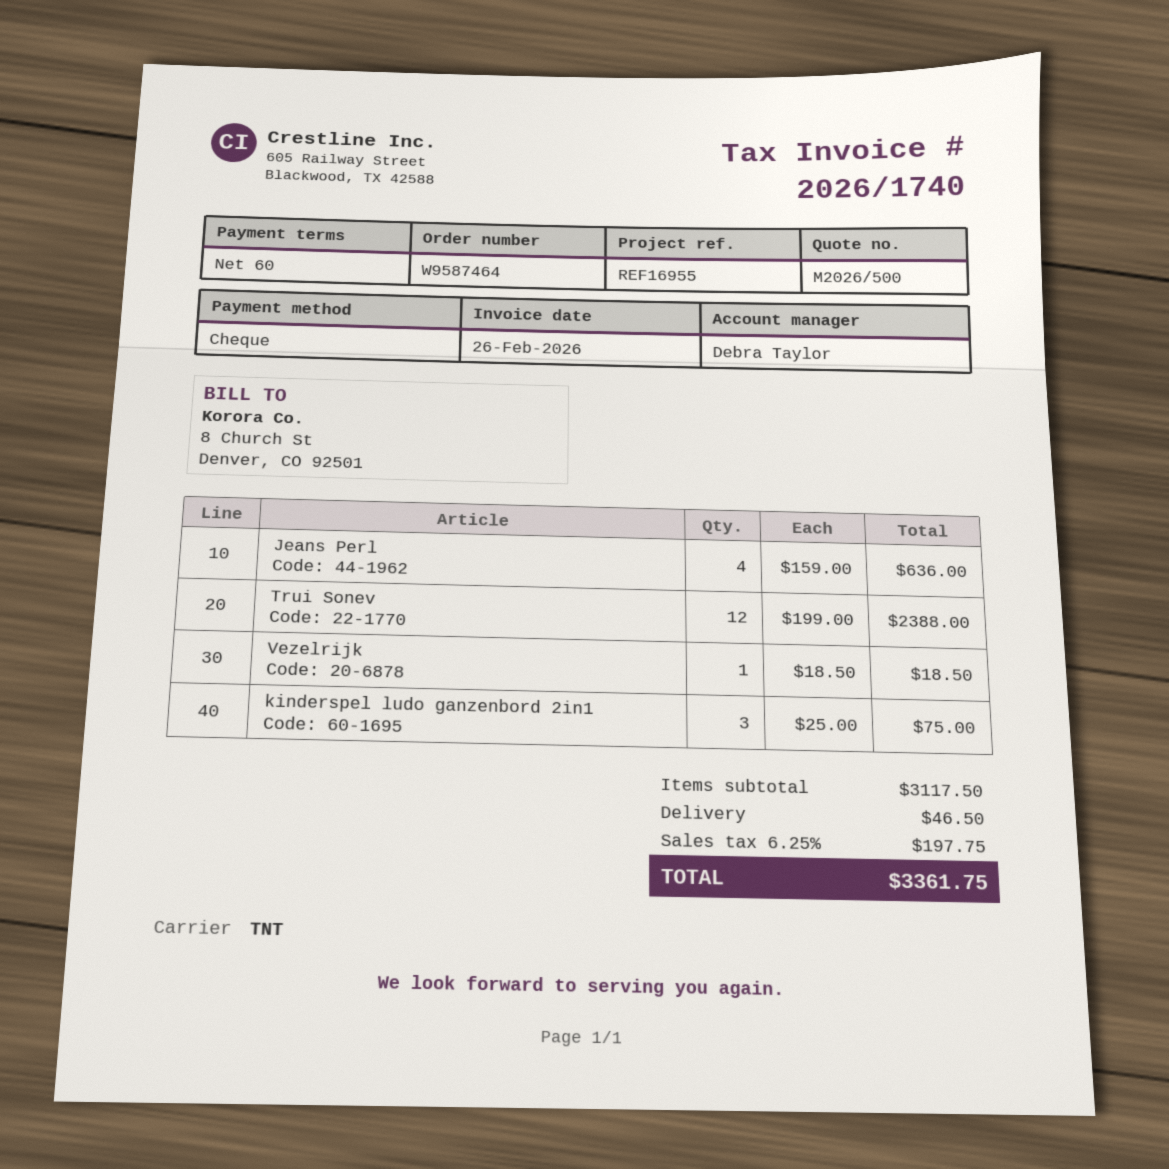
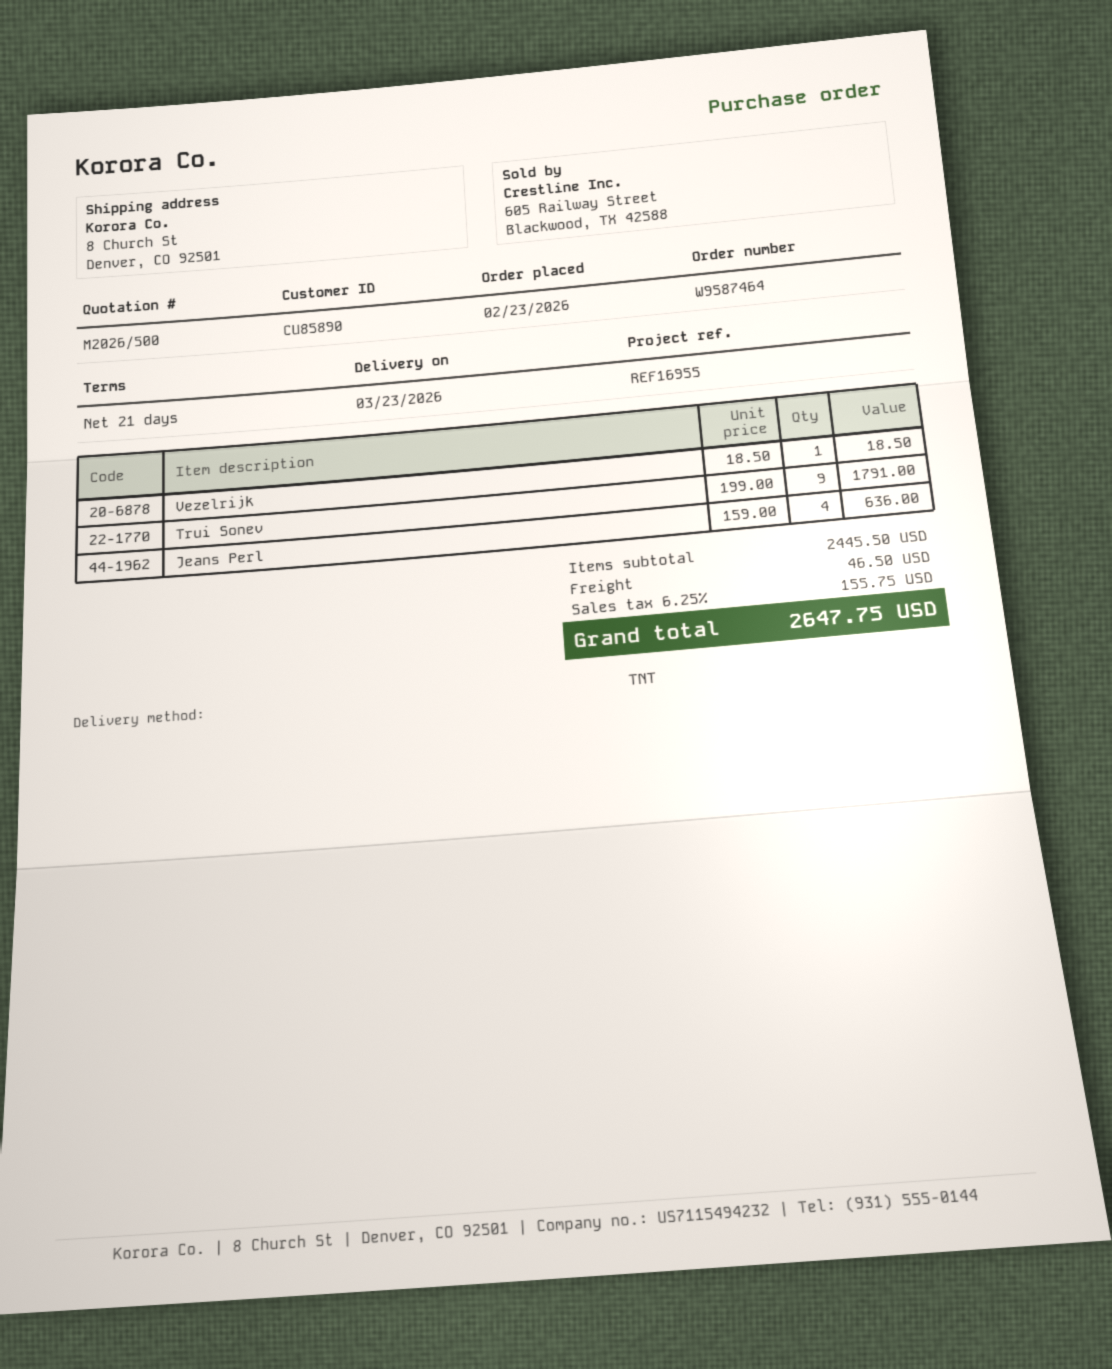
payment terms: 60 days -> 21 days
Trui Sonev: 12 x 199.00 = 2388.00 -> 9 x 199.00 = 1791.00
kinderspel ludo ganzenbord 2in1: 3 x 25.00 = 75.00 -> none
subtotal: 3117.50 -> 2445.50
tax: 6.25% = 197.75 -> 6.25% = 155.75
total: 3361.75 -> 2647.75

